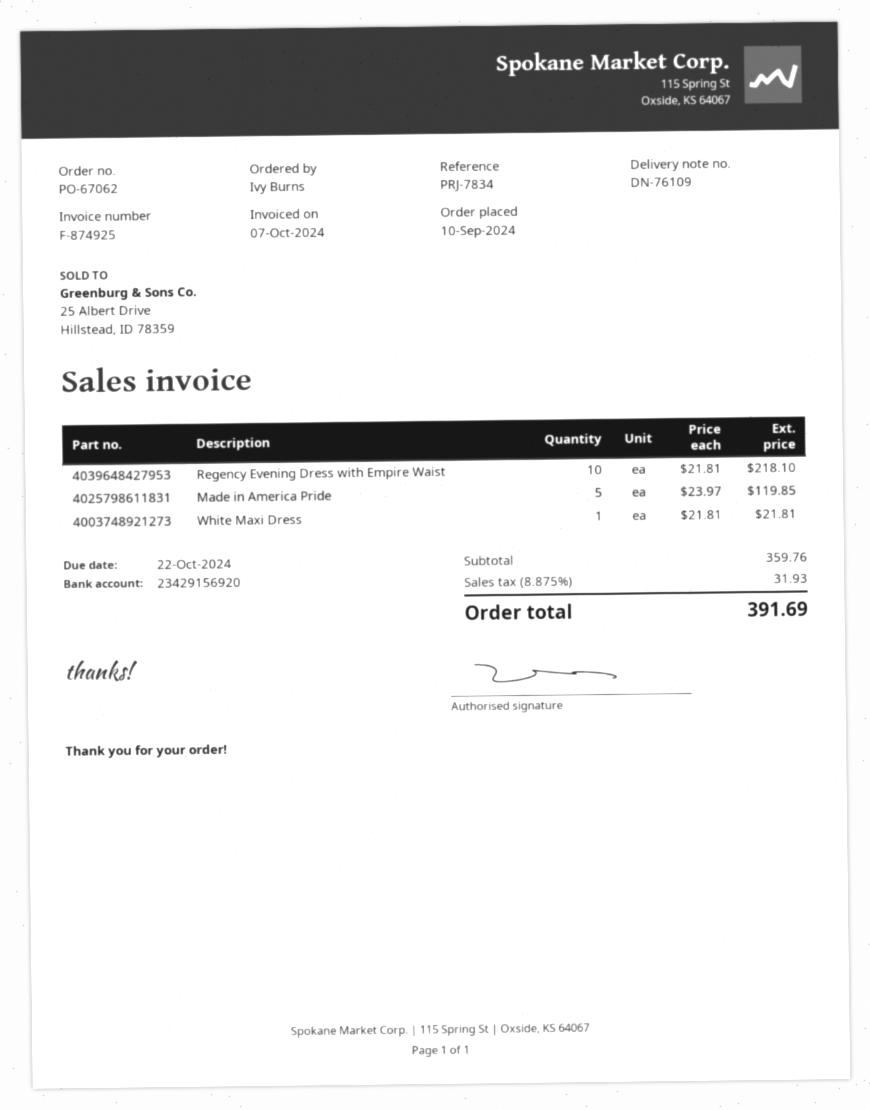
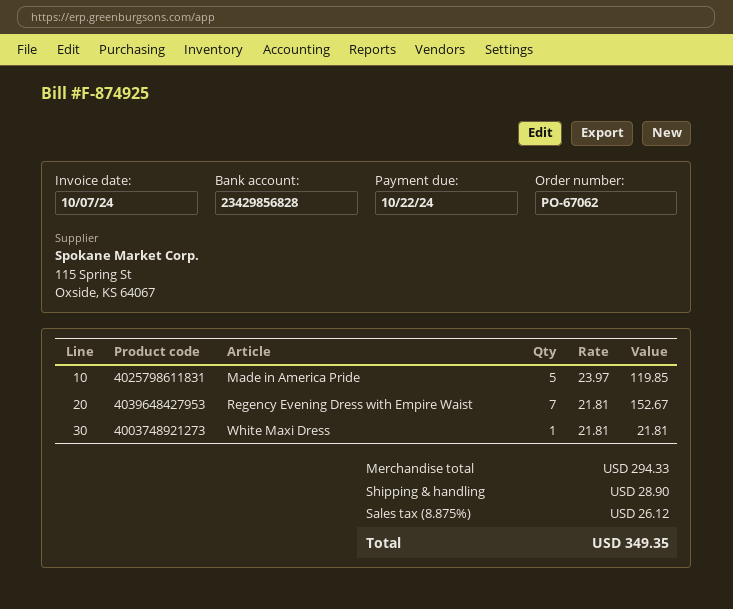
bank account: 23429156920 -> 23429856828
Regency Evening Dress with Empire Waist: 10 x 21.81 = 218.10 -> 7 x 21.81 = 152.67
subtotal: 359.76 -> 294.33
shipping: none -> 28.90
tax: 8.875% = 31.93 -> 8.875% = 26.12
total: 391.69 -> 349.35

